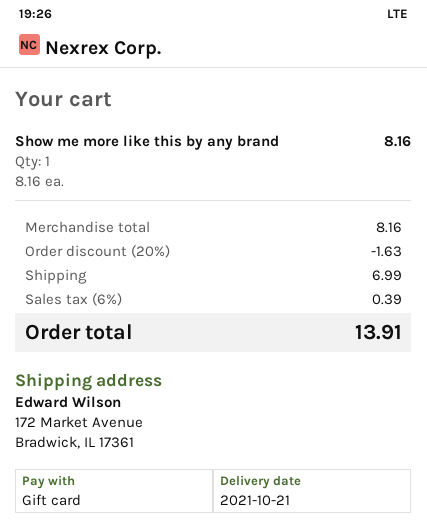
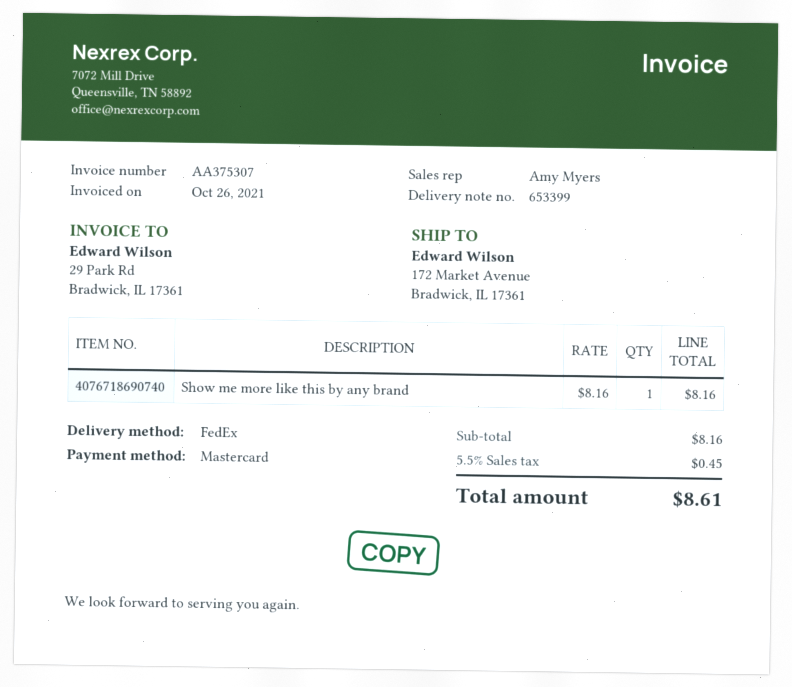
payment method: gift card -> Mastercard
discount: 20% = 1.63 -> none
shipping: 6.99 -> none
tax: 6% = 0.39 -> 5.5% = 0.45
total: 13.91 -> 8.61

